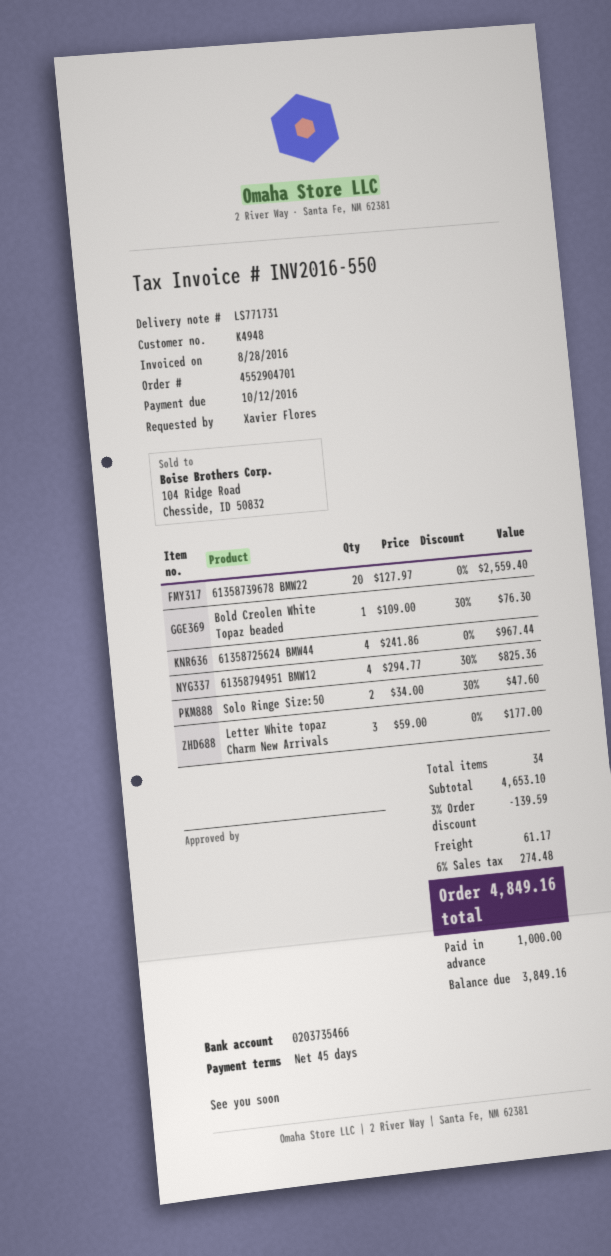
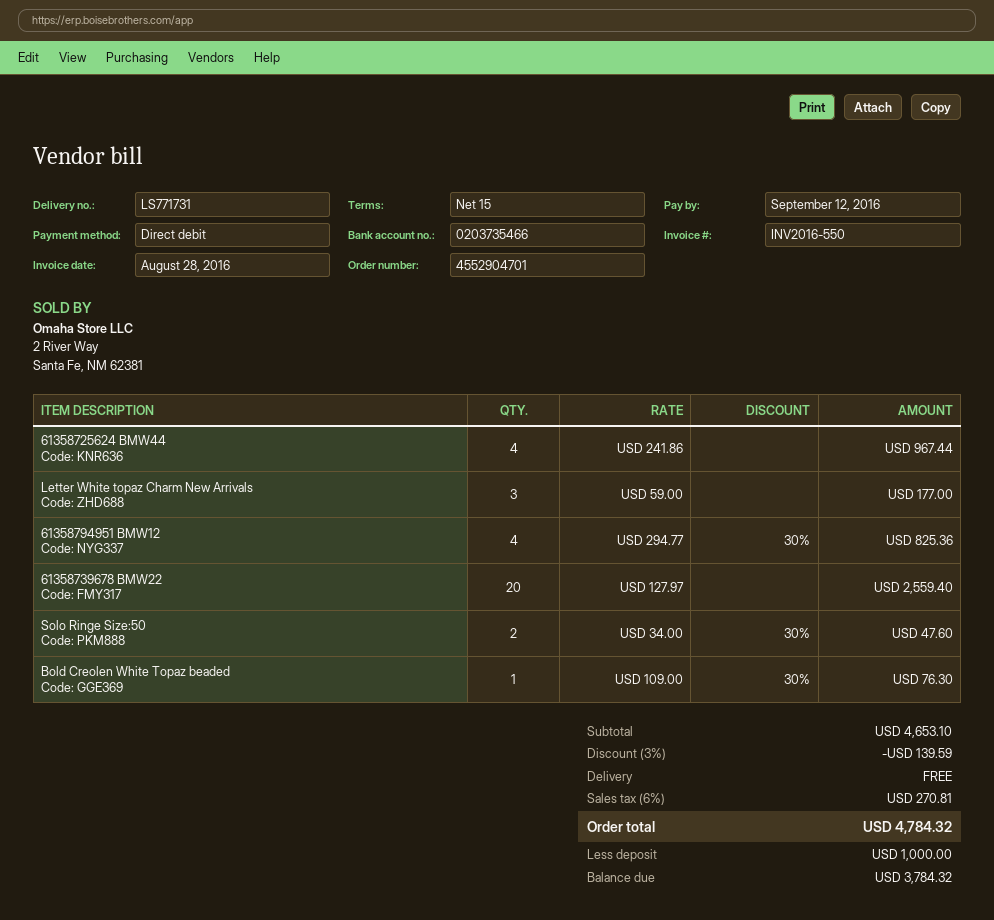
payment terms: 45 days -> 15 days
due date: 2016-10-12 -> 2016-09-12
shipping: 61.17 -> 0.00
tax: 6% = 274.48 -> 6% = 270.81
total: 4849.16 -> 4784.32
balance: 3849.16 -> 3784.32

